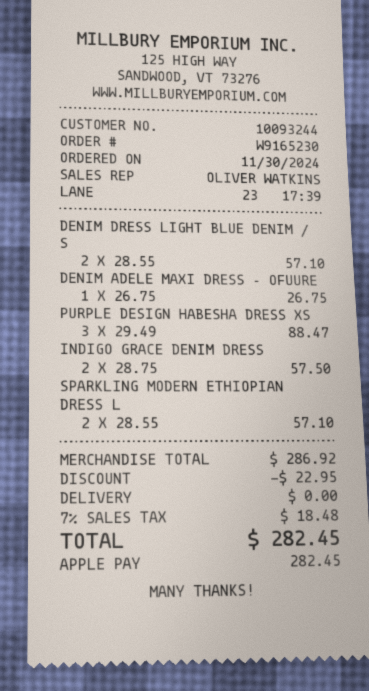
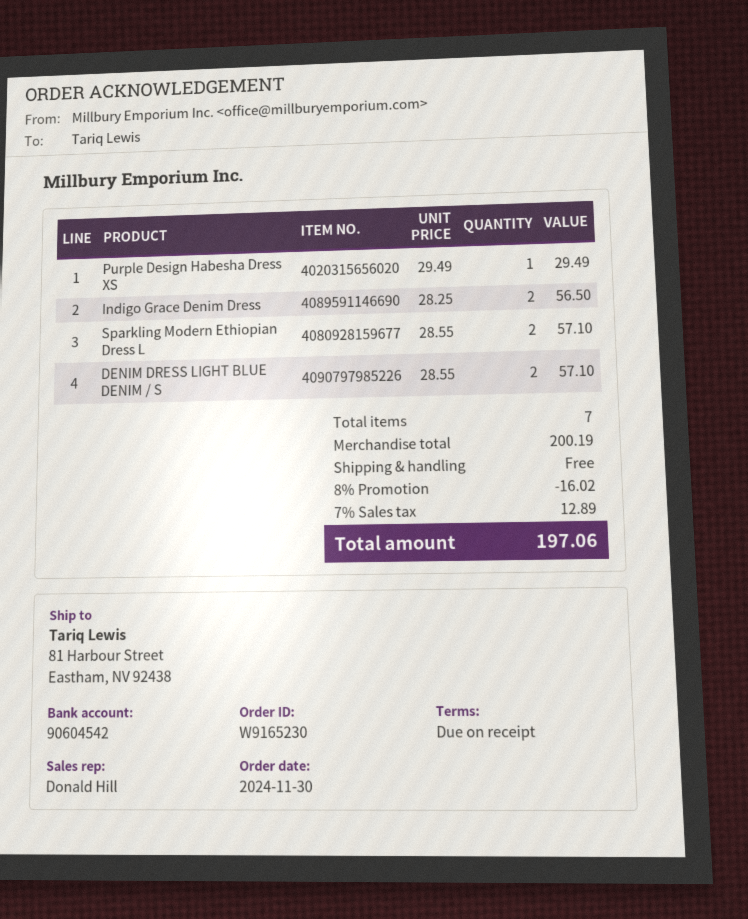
sales rep: OLIVER WATKINS -> Donald Hill
DENIM ADELE MAXI DRESS – OFUURE: 1 x 26.75 = 26.75 -> none
PURPLE DESIGN HABESHA DRESS XS: 3 x 29.49 = 88.47 -> 1 x 29.49 = 29.49
INDIGO GRACE DENIM DRESS: 2 x 28.75 = 57.50 -> 2 x 28.25 = 56.50
subtotal: 286.92 -> 200.19
discount: 22.95 -> 16.02
tax: 7% = 18.48 -> 7% = 12.89
total: 282.45 -> 197.06

